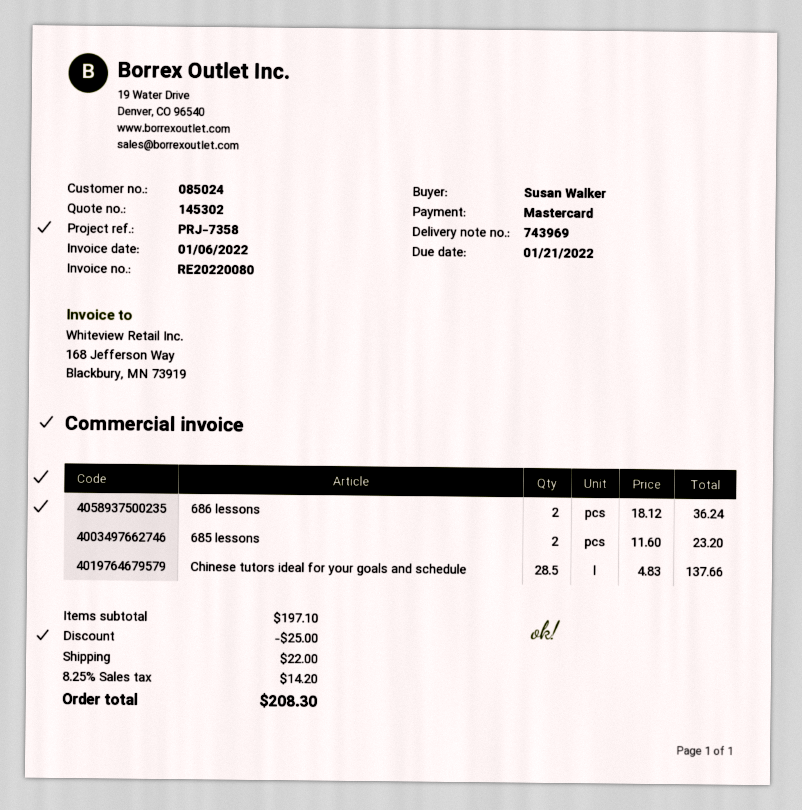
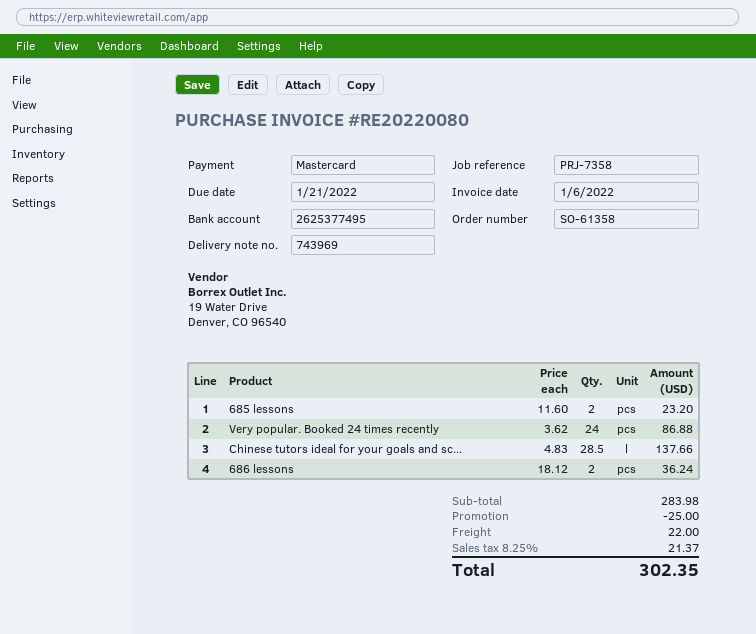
Very popular. Booked 24 times recently: none -> 24 x 3.62 = 86.88
subtotal: 197.10 -> 283.98
tax: 8.25% = 14.20 -> 8.25% = 21.37
total: 208.30 -> 302.35

